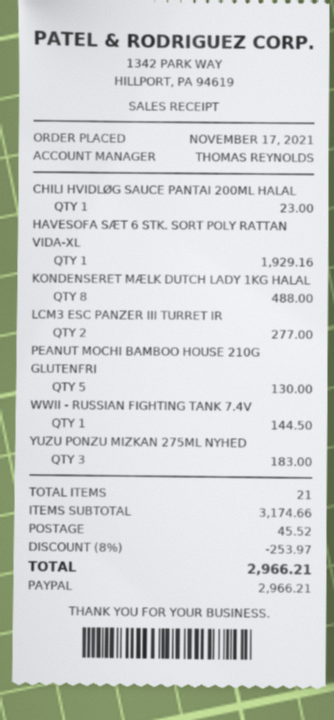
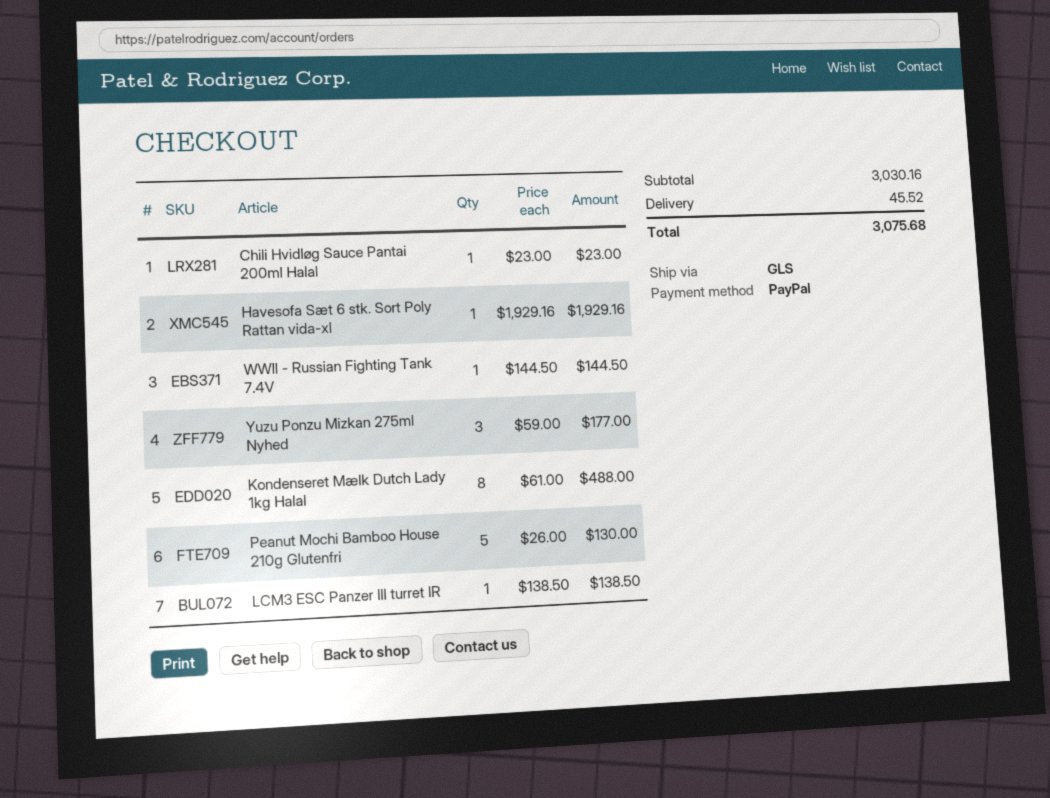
LCM3 ESC PANZER III TURRET IR: 2 for 277.00 -> 1 for 138.50
YUZU PONZU MIZKAN 275ML NYHED: 3 for 183.00 -> 3 for 177.00
subtotal: 3174.66 -> 3030.16
discount: 8% = 253.97 -> none
total: 2966.21 -> 3075.68

